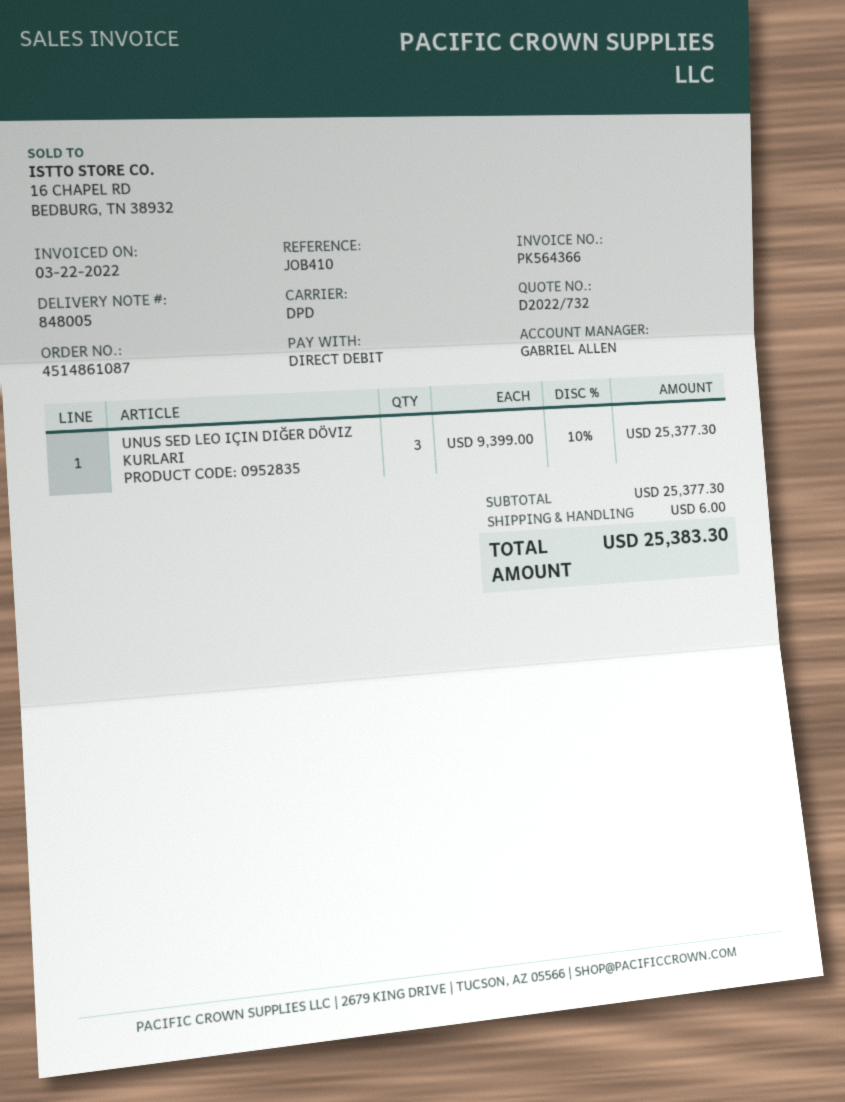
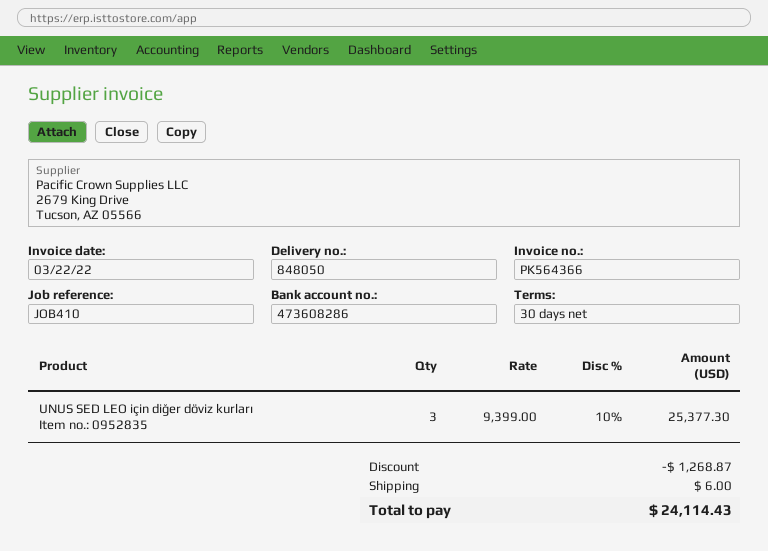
delivery note number: 848005 -> 848050
discount: none -> 1268.87
total: 25383.30 -> 24114.43

